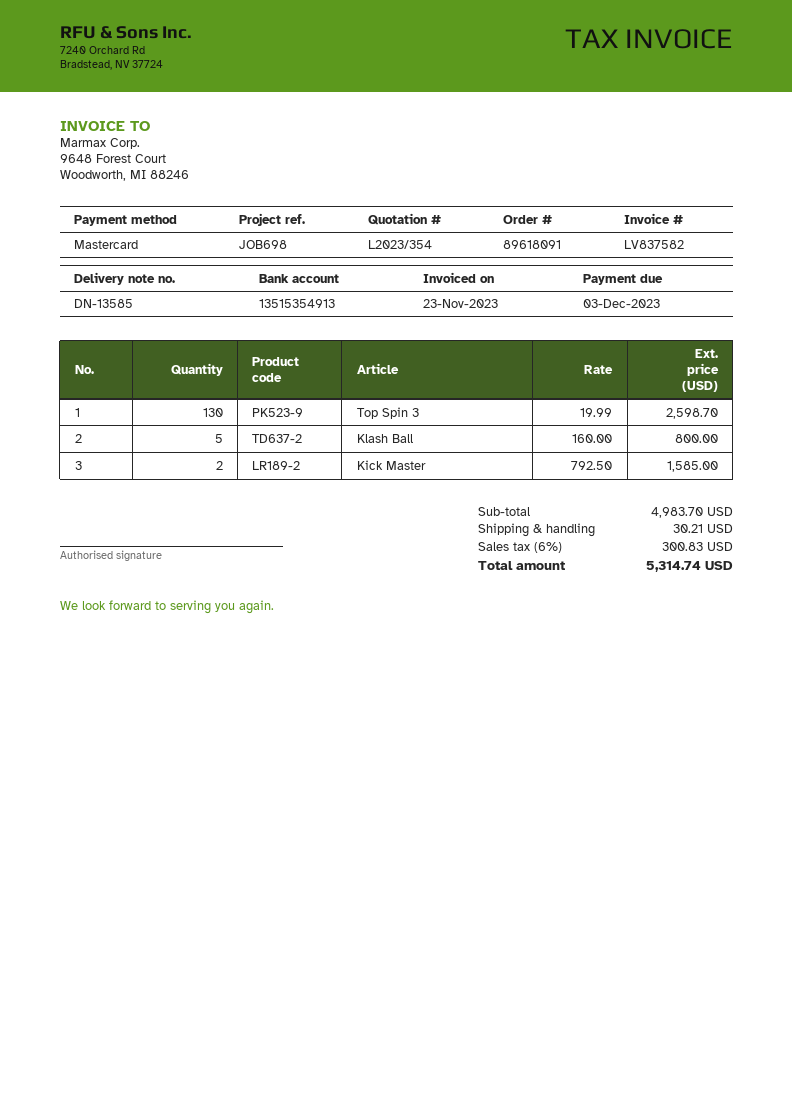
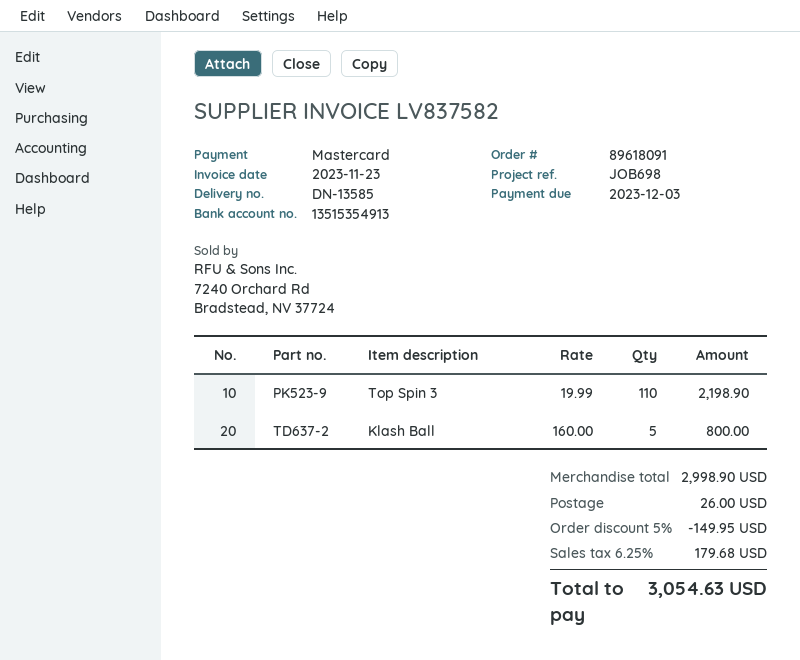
Top Spin 3: 130 x 19.99 = 2598.70 -> 110 x 19.99 = 2198.90
Kick Master: 2 x 792.50 = 1585.00 -> none
subtotal: 4983.70 -> 2998.90
discount: none -> 5% = 149.95
shipping: 30.21 -> 26.00
tax: 6% = 300.83 -> 6.25% = 179.68
total: 5314.74 -> 3054.63

